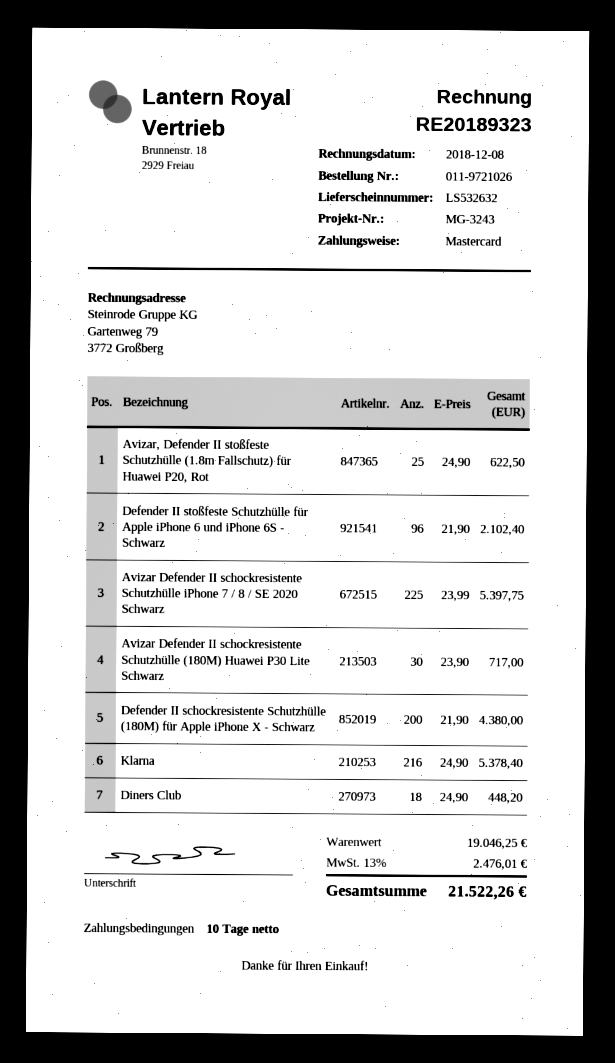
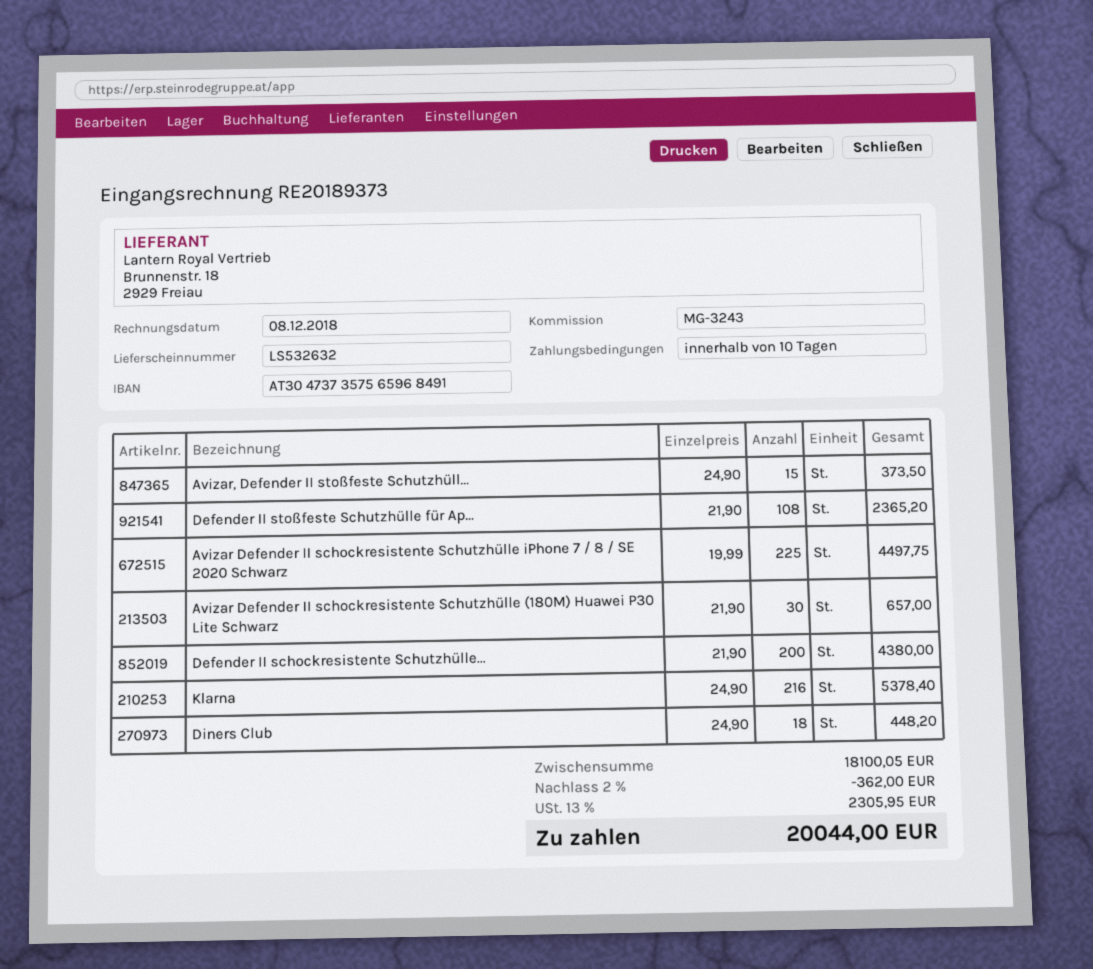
invoice number: RE20189323 -> RE20189373
Avizar, Defender II stoßfeste Schutzhülle (1.8m Fallschutz) für Huawei P20, Rot: 25 x 24.90 = 622.50 -> 15 x 24.90 = 373.50
Defender II stoßfeste Schutzhülle für Apple iPhone 6 und iPhone 6S - Schwarz: 96 x 21.90 = 2102.40 -> 108 x 21.90 = 2365.20
Avizar Defender II schockresistente Schutzhülle iPhone 7 / 8 / SE 2020 Schwarz: 225 x 23.99 = 5397.75 -> 225 x 19.99 = 4497.75
Avizar Defender II schockresistente Schutzhülle (180M) Huawei P30 Lite Schwarz: 30 x 23.90 = 717.00 -> 30 x 21.90 = 657.00
subtotal: 19046.25 -> 18100.05
discount: none -> 2% = 362.00
tax: 13% = 2476.01 -> 13% = 2305.95
total: 21522.26 -> 20044.00

